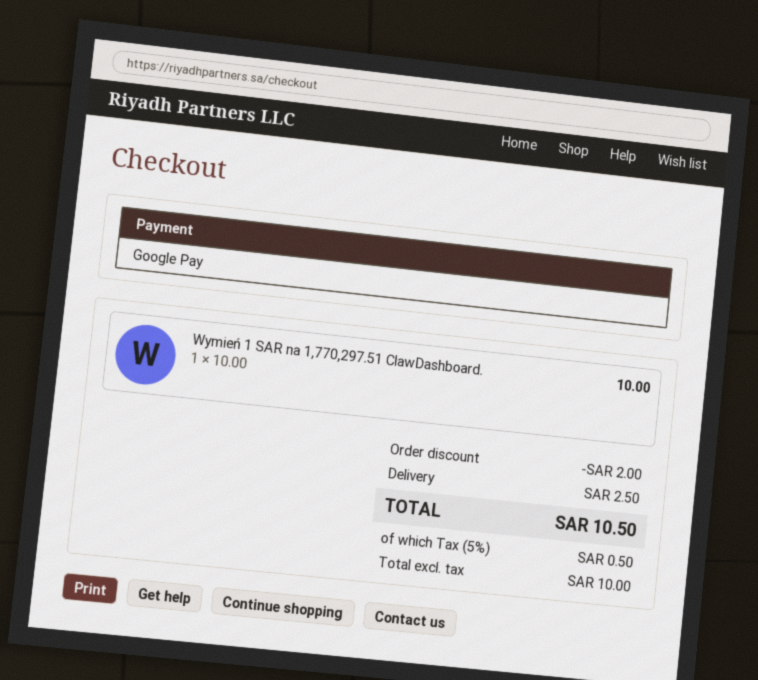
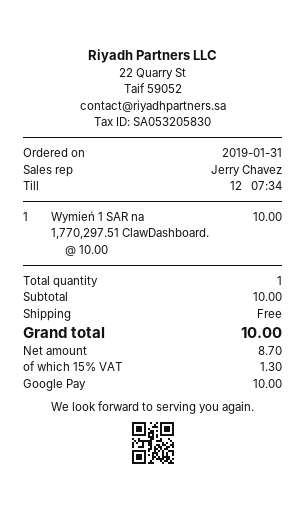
discount: 2.00 -> none
shipping: 2.50 -> 0.00
net: 10.00 -> 8.70
tax: 5% = 0.50 -> 15% = 1.30
total: 10.50 -> 10.00

